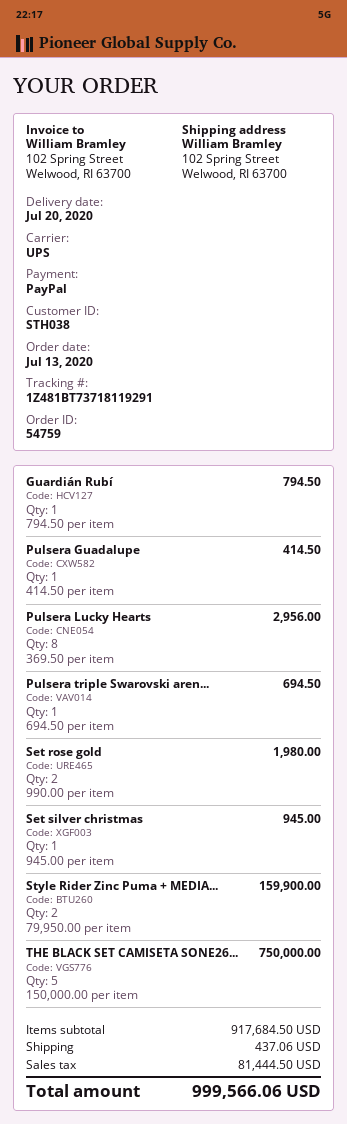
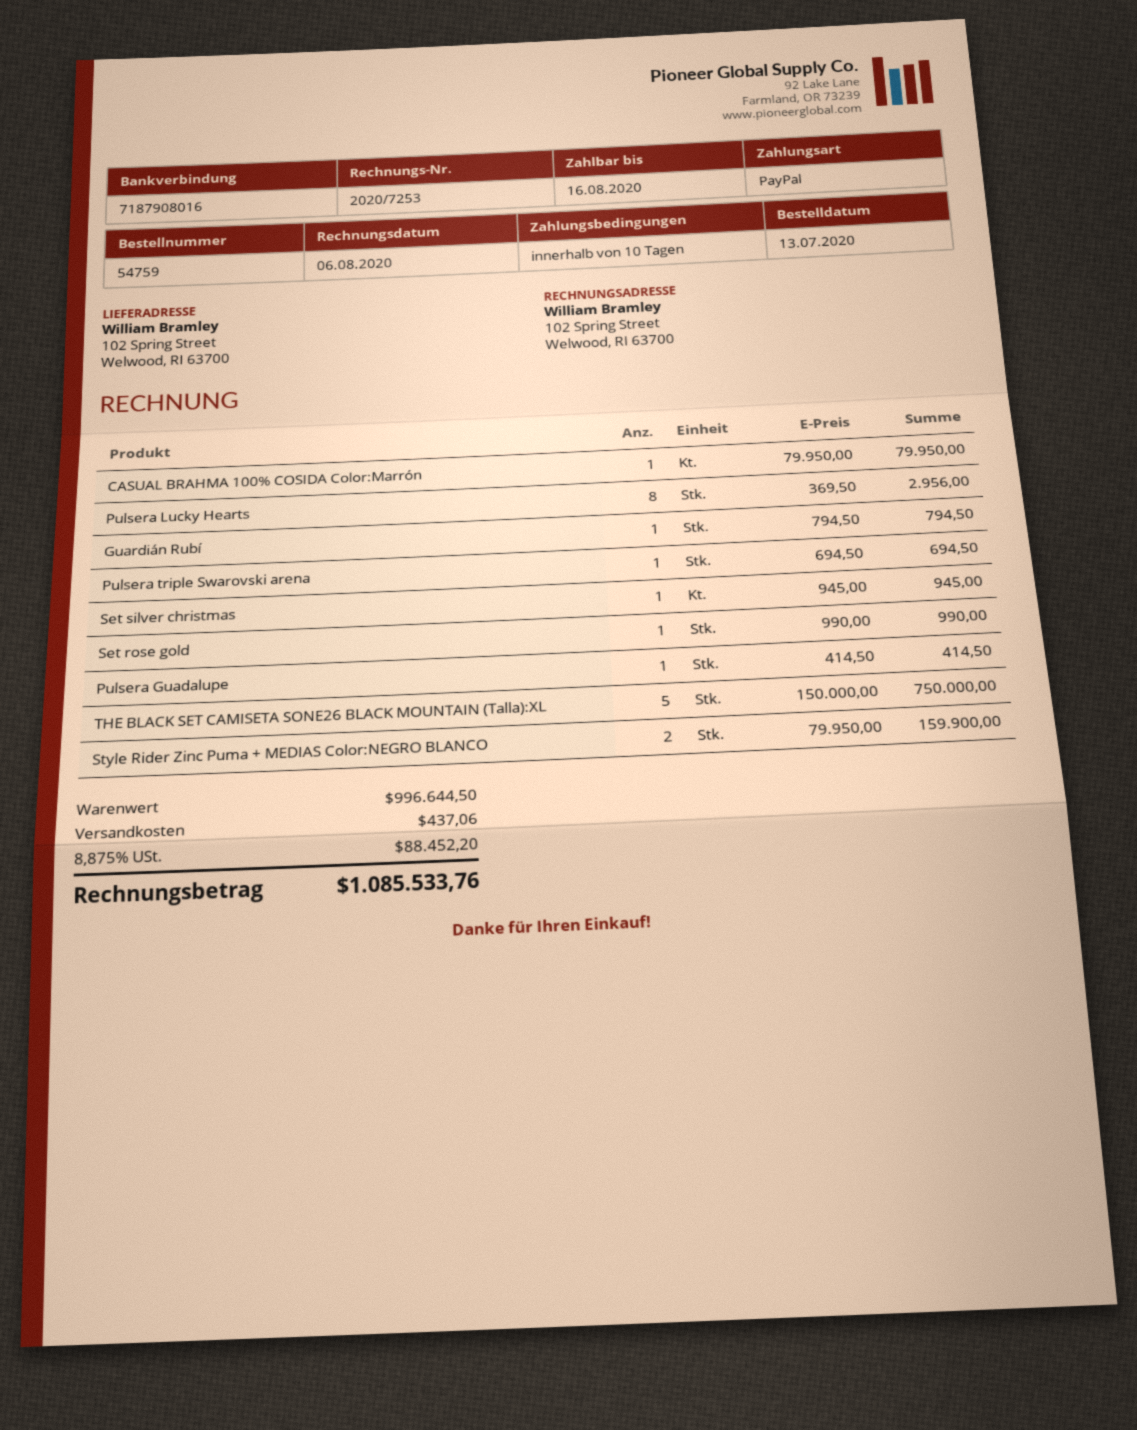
Set rose gold: 2 x 990.00 = 1980.00 -> 1 x 990.00 = 990.00
CASUAL BRAHMA 100% COSIDA Color:Marrón: none -> 1 x 79950.00 = 79950.00
subtotal: 917684.50 -> 996644.50
tax: 81444.50 -> 88452.20
total: 999566.06 -> 1085533.76

